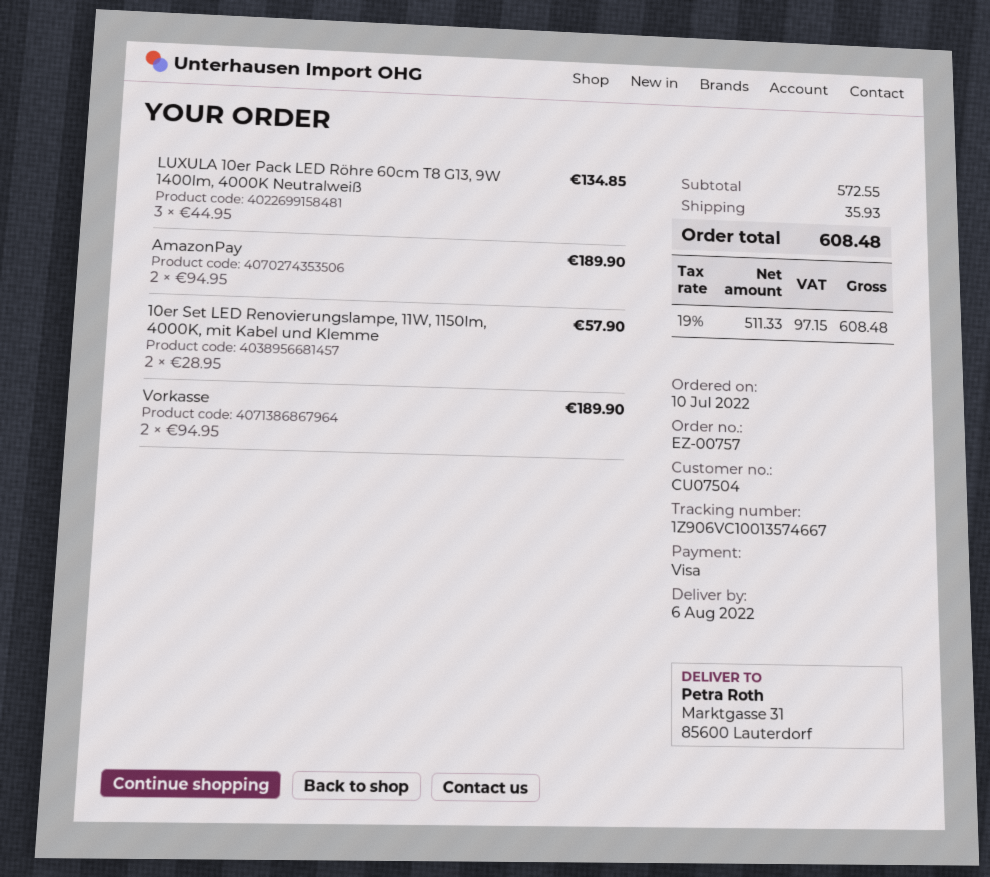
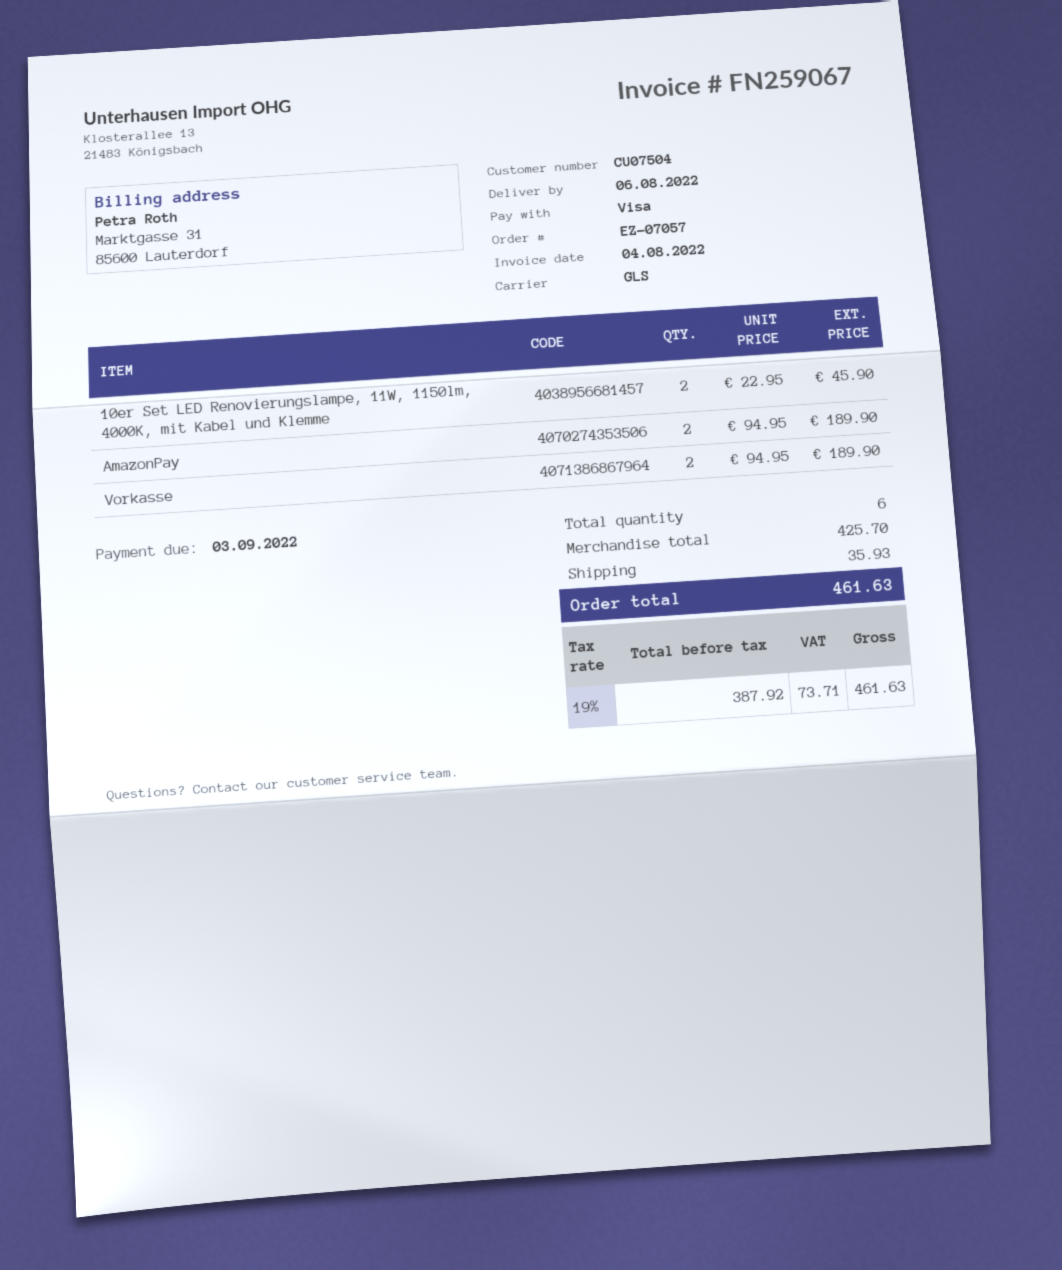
order number: EZ-00757 -> EZ-07057
LUXULA 10er Pack LED Röhre 60cm T8 G13, 9W 1400lm, 4000K Neutralweiß: 3 x 44.95 = 134.85 -> none
10er Set LED Renovierungslampe, 11W, 1150lm, 4000K, mit Kabel und Klemme: 2 x 28.95 = 57.90 -> 2 x 22.95 = 45.90
subtotal: 572.55 -> 425.70
net: 511.33 -> 387.92
tax: 19% = 97.15 -> 19% = 73.71
total: 608.48 -> 461.63

